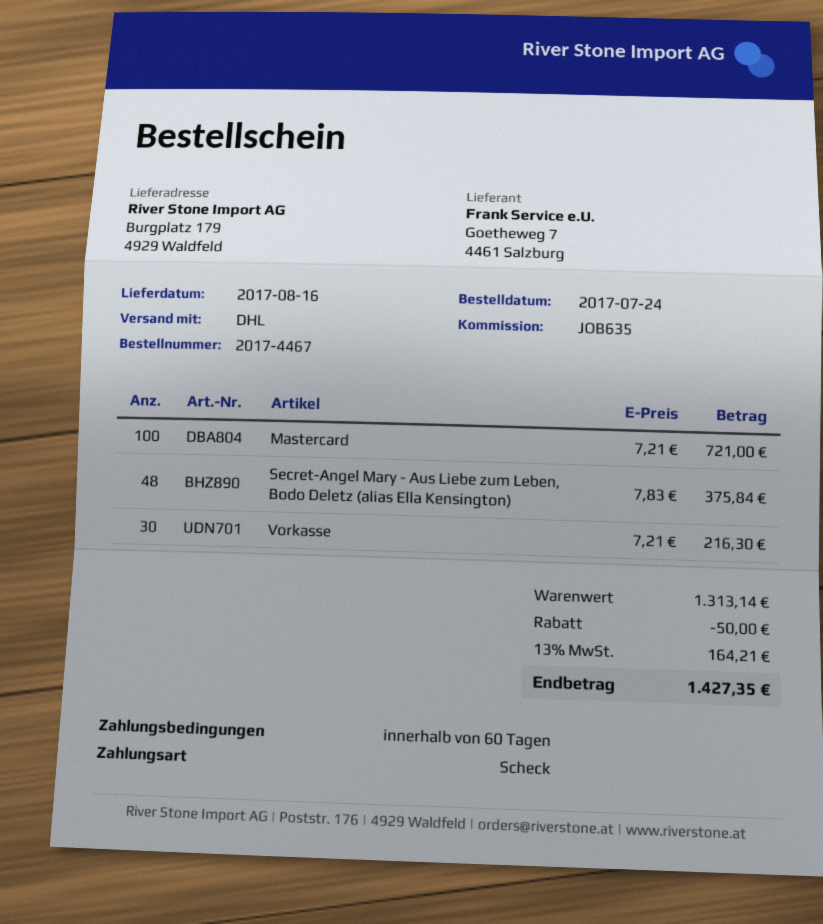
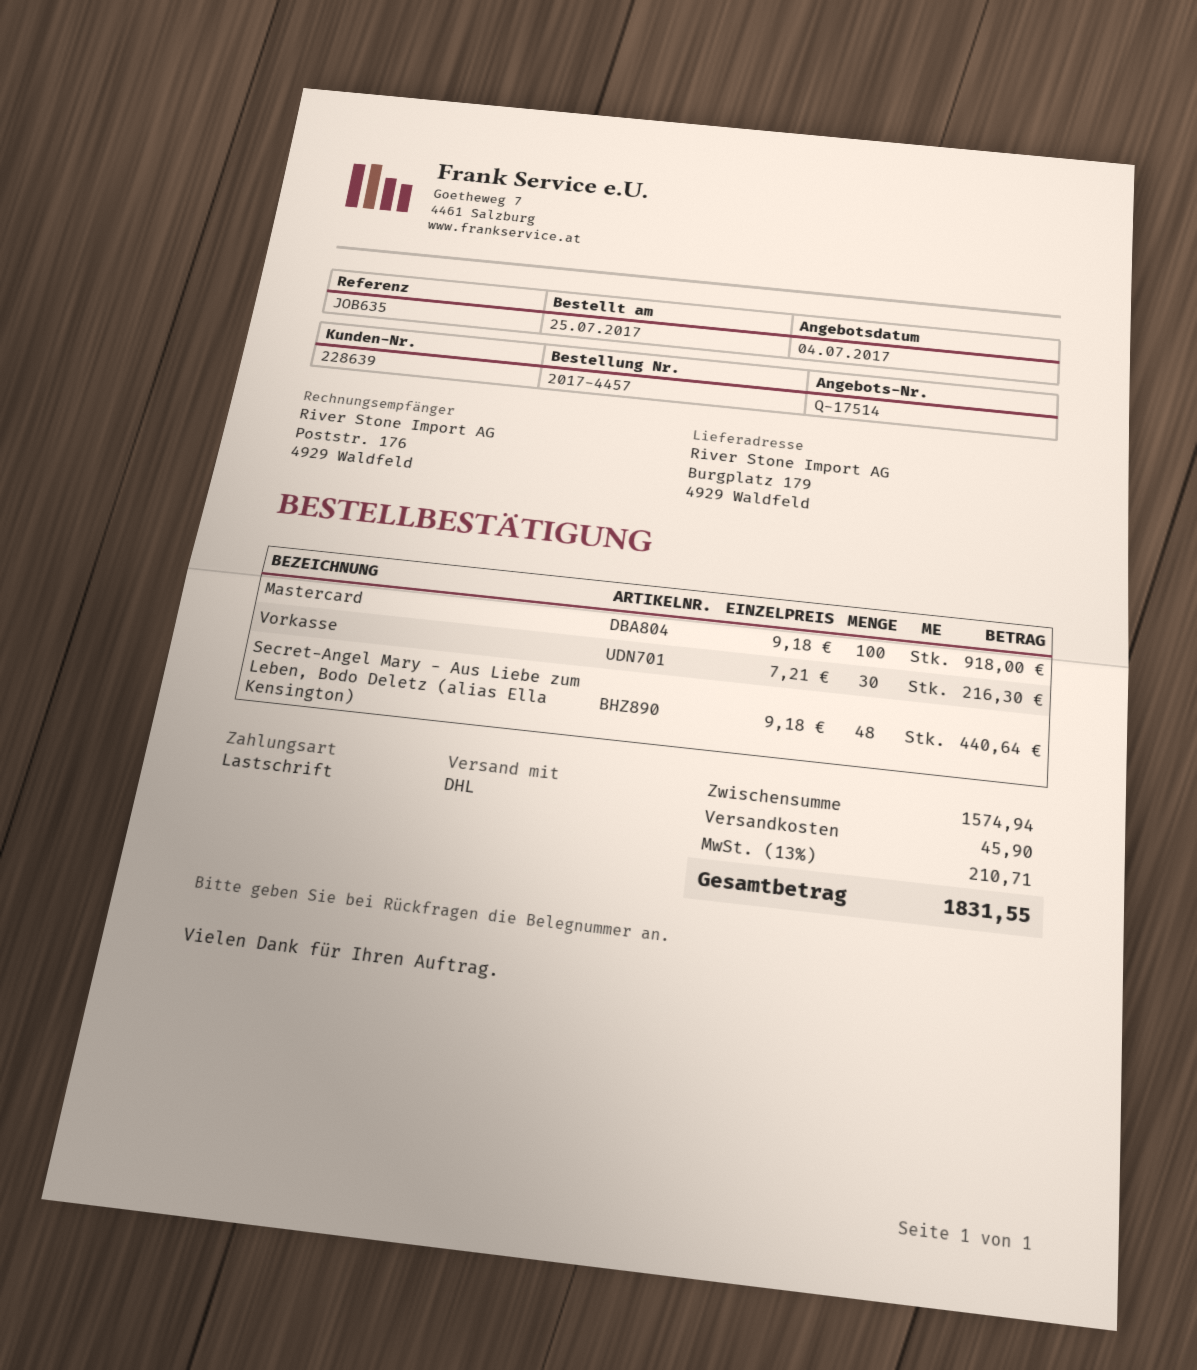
order number: 2017-4467 -> 2017-4457
order date: 2017-07-24 -> 2017-07-25
payment method: cheque -> direct debit
Mastercard: 100 x 7.21 = 721.00 -> 100 x 9.18 = 918.00
Secret-Angel Mary - Aus Liebe zum Leben, Bodo Deletz (alias Ella Kensington): 48 x 7.83 = 375.84 -> 48 x 9.18 = 440.64
subtotal: 1313.14 -> 1574.94
discount: 50.00 -> none
shipping: none -> 45.90
tax: 13% = 164.21 -> 13% = 210.71
total: 1427.35 -> 1831.55

